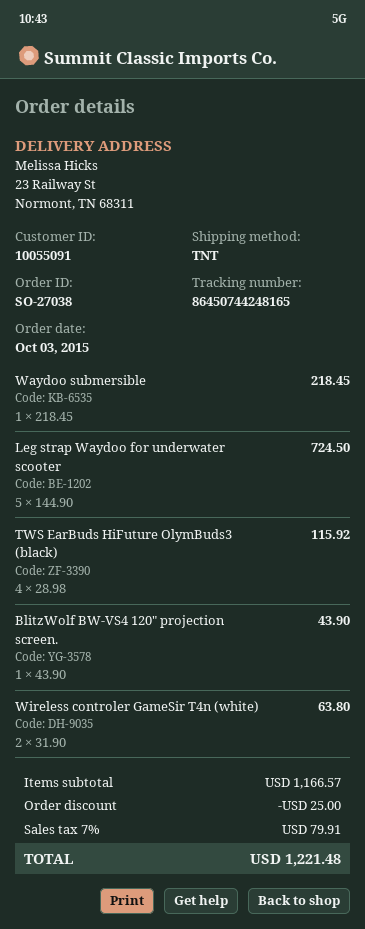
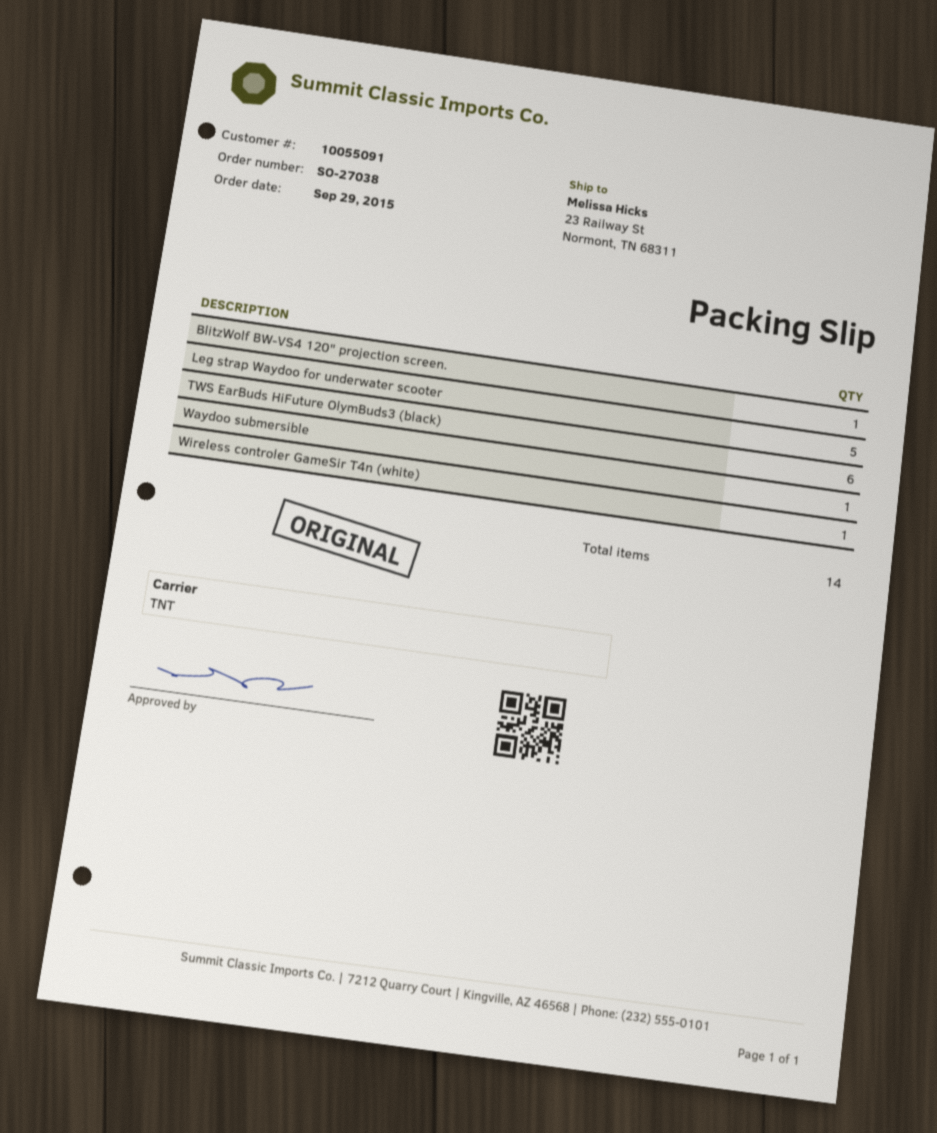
order date: 2015-10-03 -> 2015-09-29
TWS EarBuds HiFuture OlymBuds3 (black): 4 -> 6
Wireless controler GameSir T4n (white): 2 -> 1

